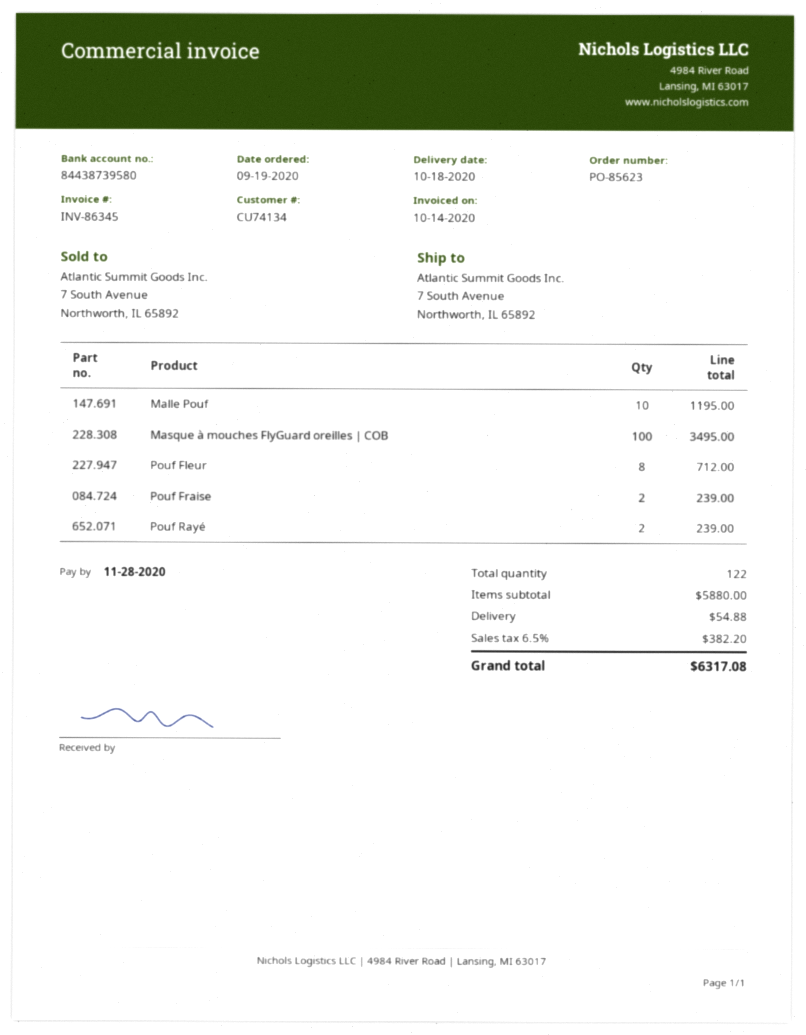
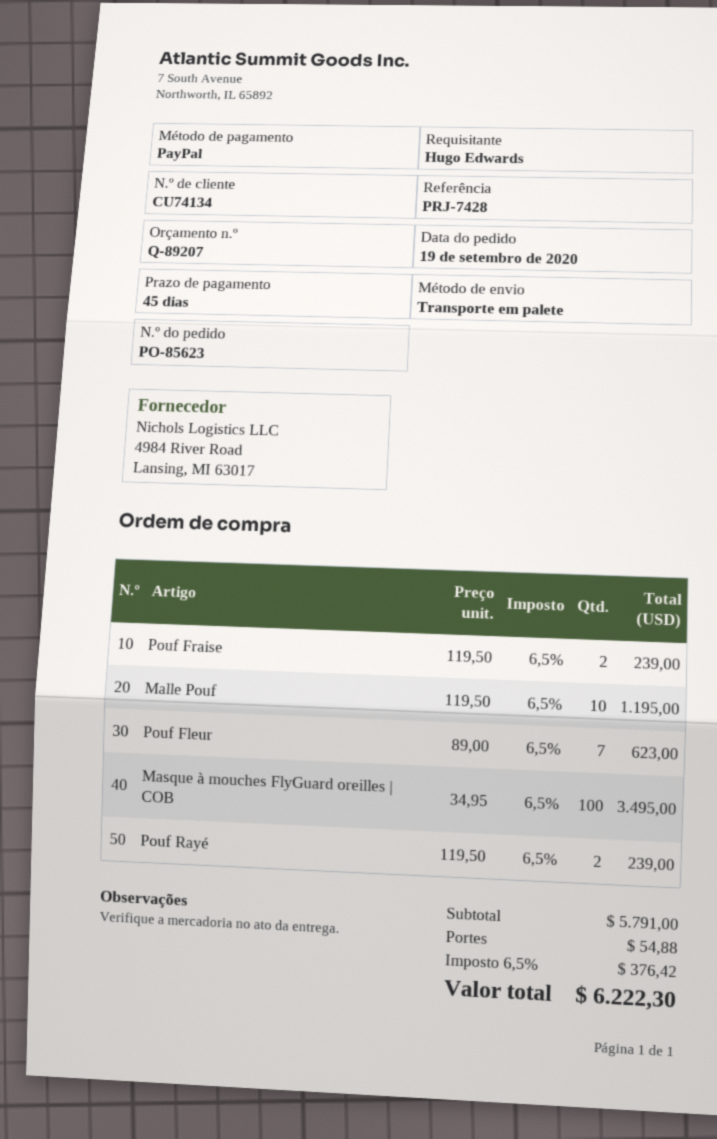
Pouf Fleur: 8 for 712.00 -> 7 for 623.00
subtotal: 5880.00 -> 5791.00
tax: 6.5% = 382.20 -> 6.5% = 376.42
total: 6317.08 -> 6222.30

